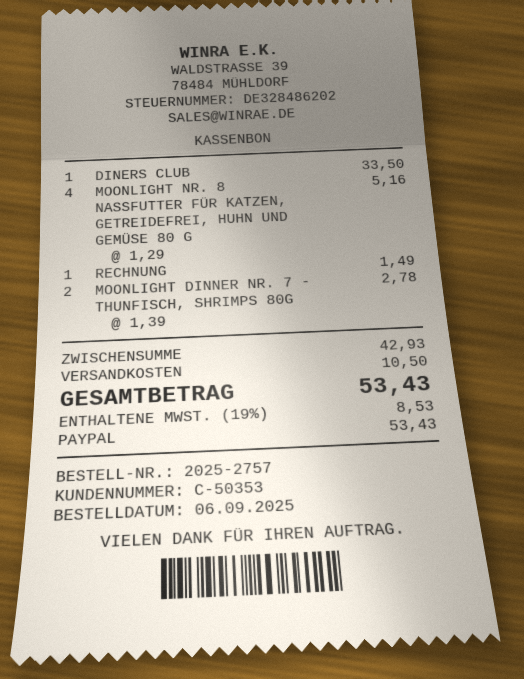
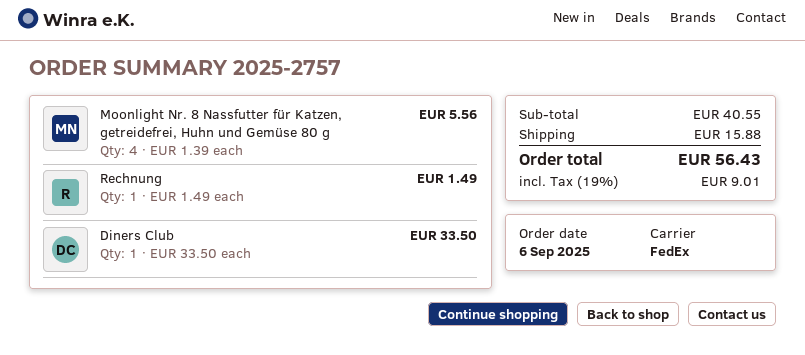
MOONLIGHT NR. 8 NASSFUTTER FÜR KATZEN, GETREIDEFREI, HUHN UND GEMÜSE 80 G: 4 x 1.29 = 5.16 -> 4 x 1.39 = 5.56
MOONLIGHT DINNER NR. 7 - THUNFISCH, SHRIMPS 80G: 2 x 1.39 = 2.78 -> none
subtotal: 42.93 -> 40.55
shipping: 10.50 -> 15.88
tax: 19% = 8.53 -> 19% = 9.01
total: 53.43 -> 56.43

